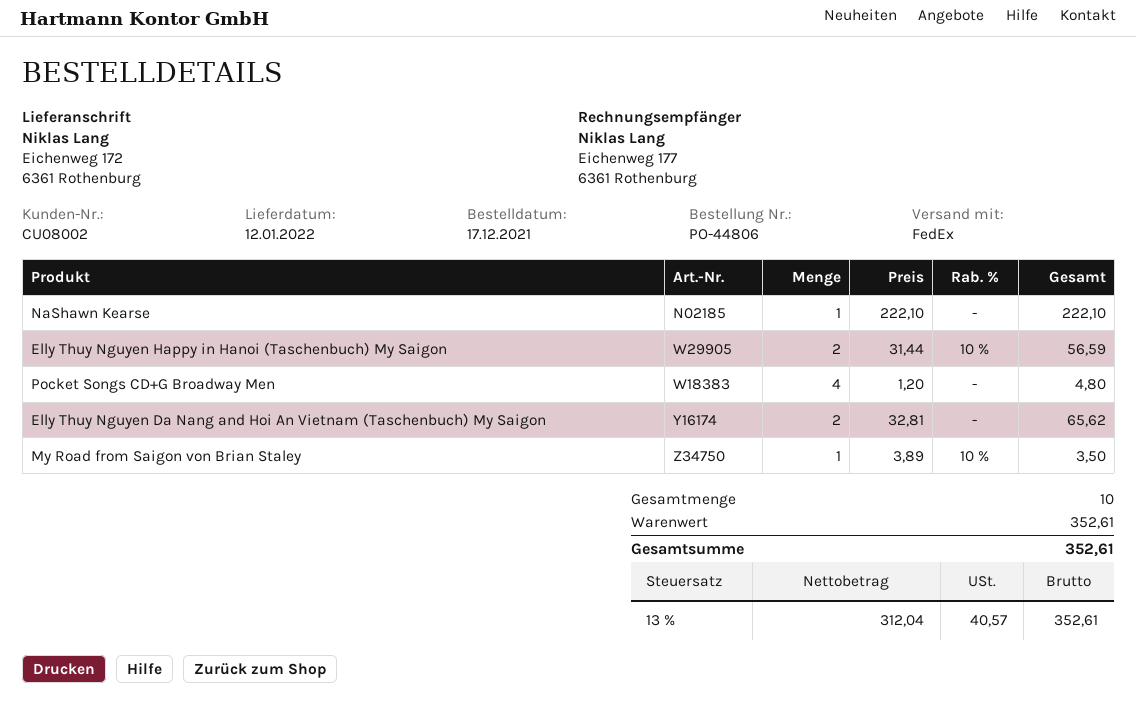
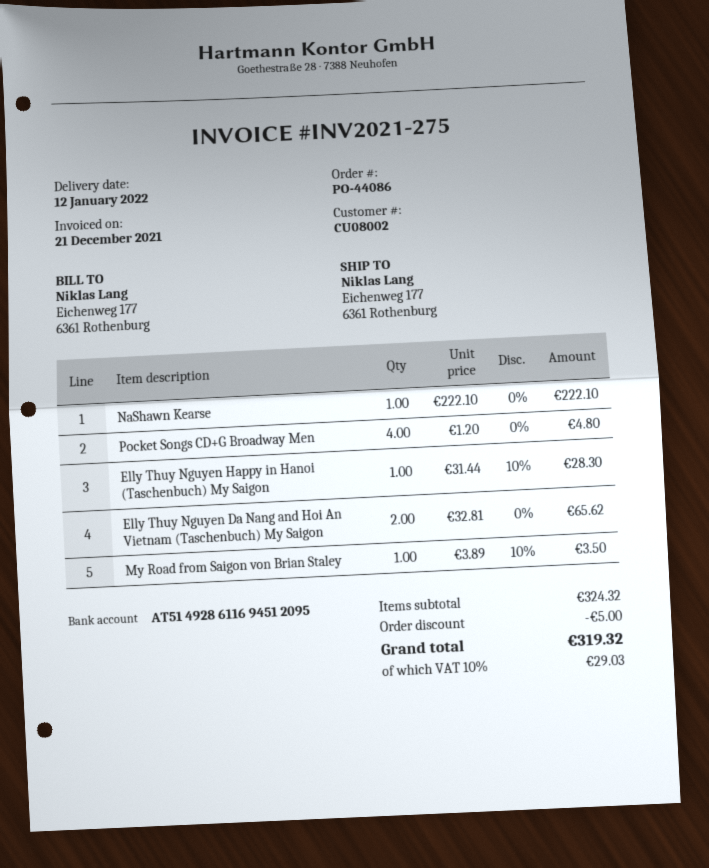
order number: PO-44806 -> PO-44086
ship to: Eichenweg 172, 6361 Rothenburg -> Eichenweg 177, 6361 Rothenburg
Elly Thuy Nguyen Happy in Hanoi (Taschenbuch) My Saigon: 2 x 31.44 - 10% = 56.59 -> 1 x 31.44 - 10% = 28.30
subtotal: 352.61 -> 324.32
discount: none -> 5.00
tax: 13% = 40.57 -> 10% = 29.03
total: 352.61 -> 319.32

